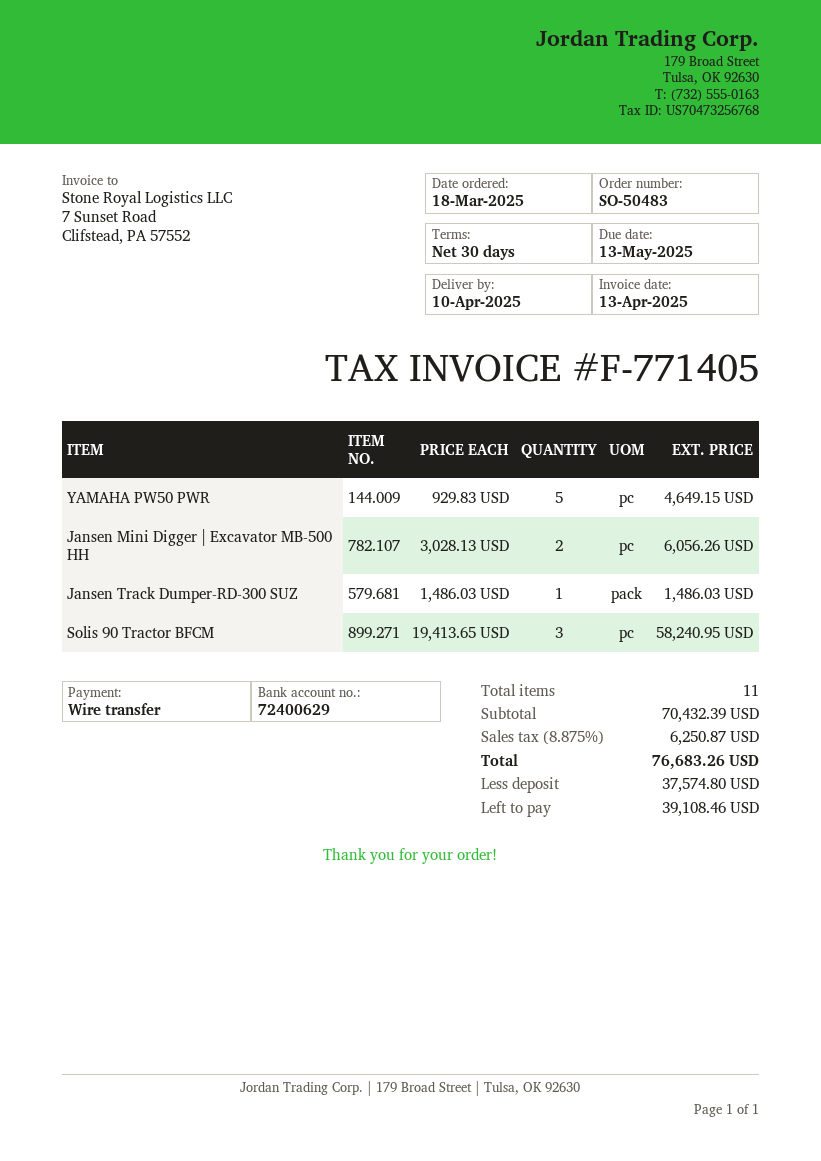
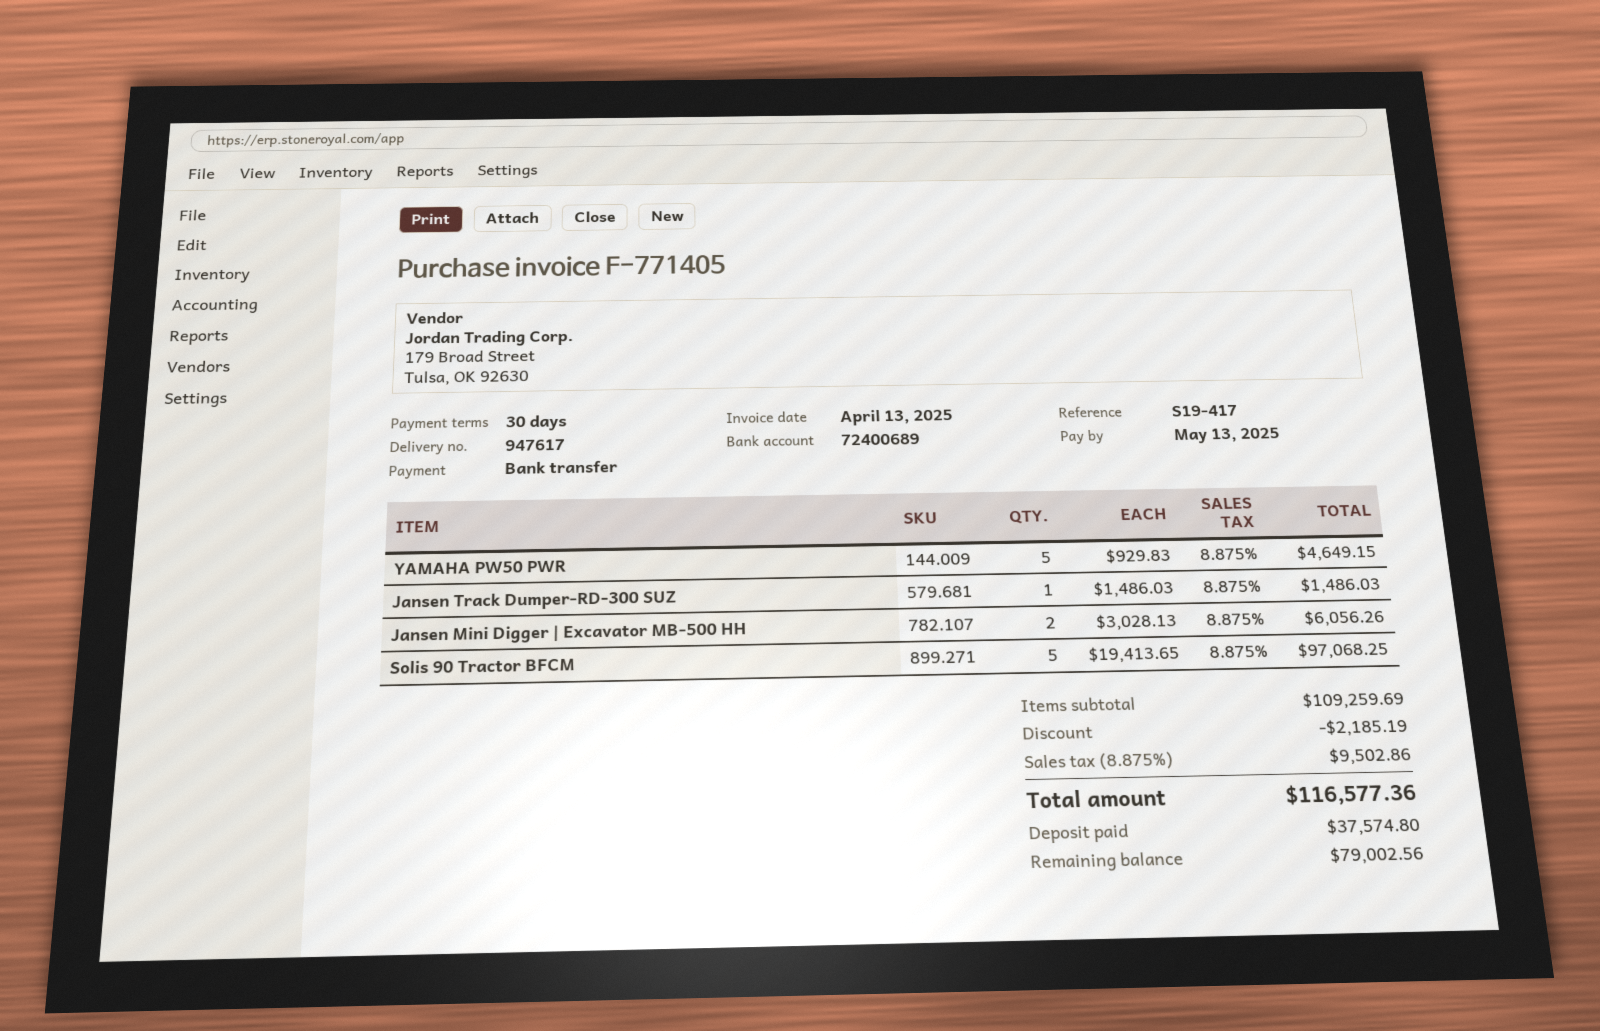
bank account: 72400629 -> 72400689
Solis 90 Tractor BFCM: 3 x 19413.65 = 58240.95 -> 5 x 19413.65 = 97068.25
subtotal: 70432.39 -> 109259.69
discount: none -> 2185.19
tax: 8.875% = 6250.87 -> 8.875% = 9502.86
total: 76683.26 -> 116577.36
balance: 39108.46 -> 79002.56

